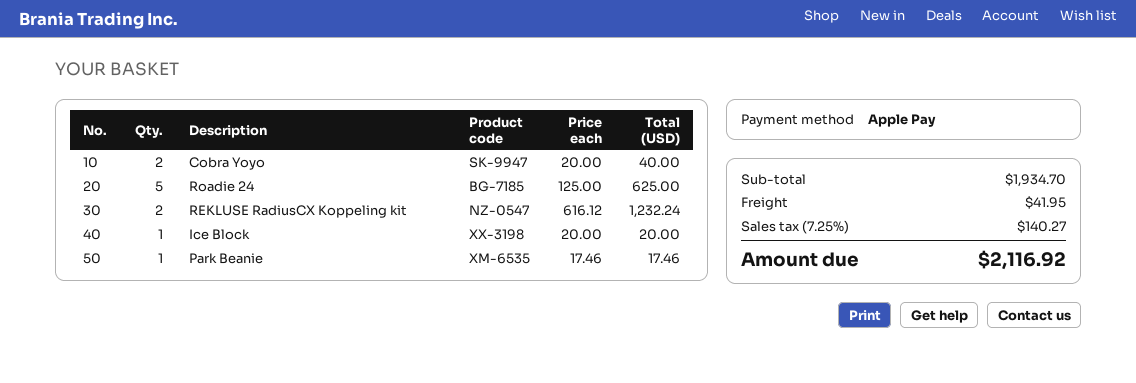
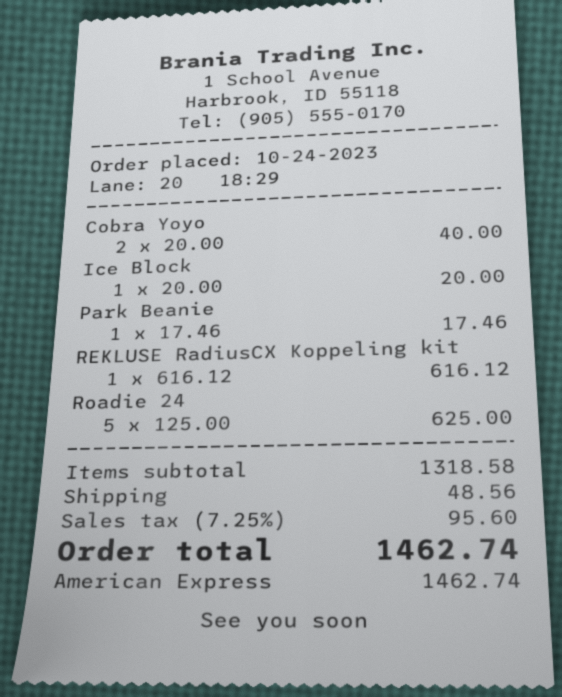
payment method: Apple Pay -> American Express
REKLUSE RadiusCX Koppeling kit: 2 x 616.12 = 1232.24 -> 1 x 616.12 = 616.12
subtotal: 1934.70 -> 1318.58
shipping: 41.95 -> 48.56
tax: 7.25% = 140.27 -> 7.25% = 95.60
total: 2116.92 -> 1462.74

